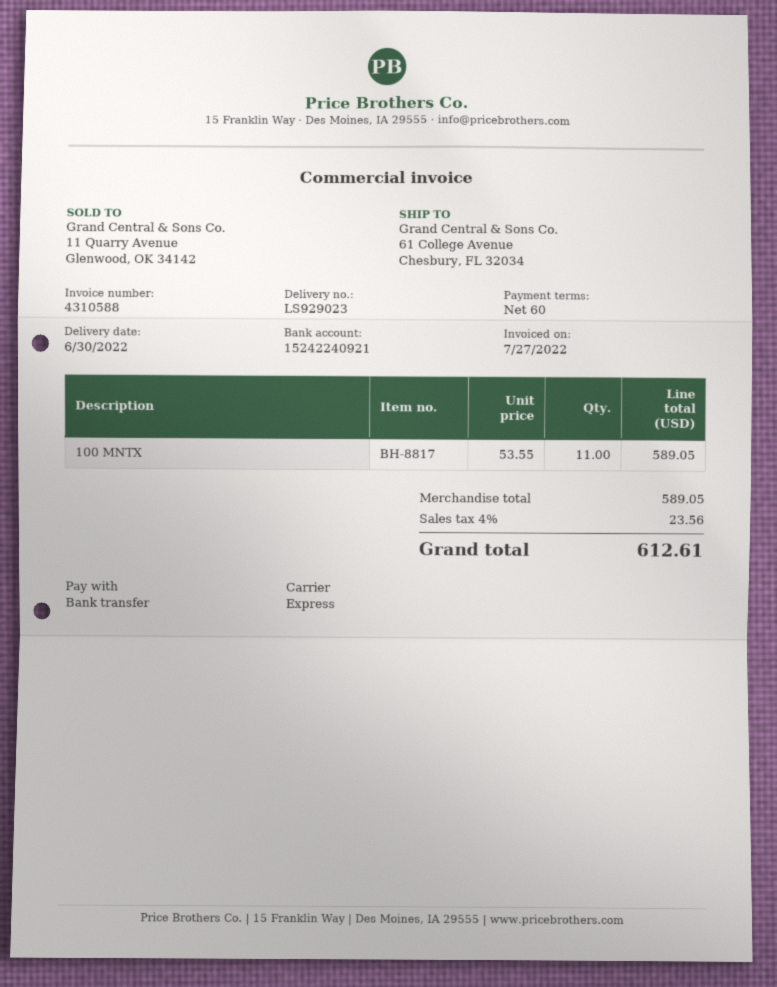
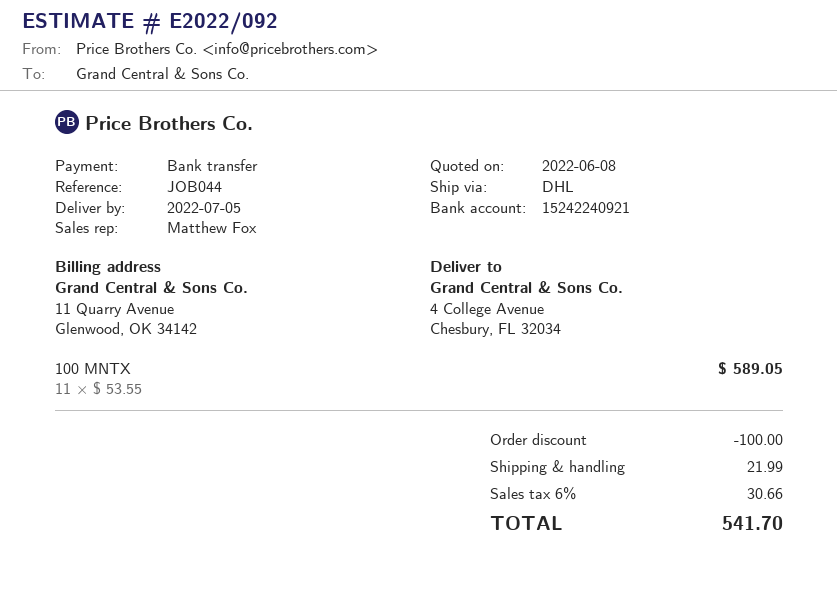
delivery date: 2022-06-30 -> 2022-07-05
shipping method: express -> DHL
ship to: 61 College Avenue, Chesbury, FL 32034 -> 4 College Avenue, Chesbury, FL 32034
discount: none -> 100.00
shipping: none -> 21.99
tax: 4% = 23.56 -> 6% = 30.66
total: 612.61 -> 541.70

